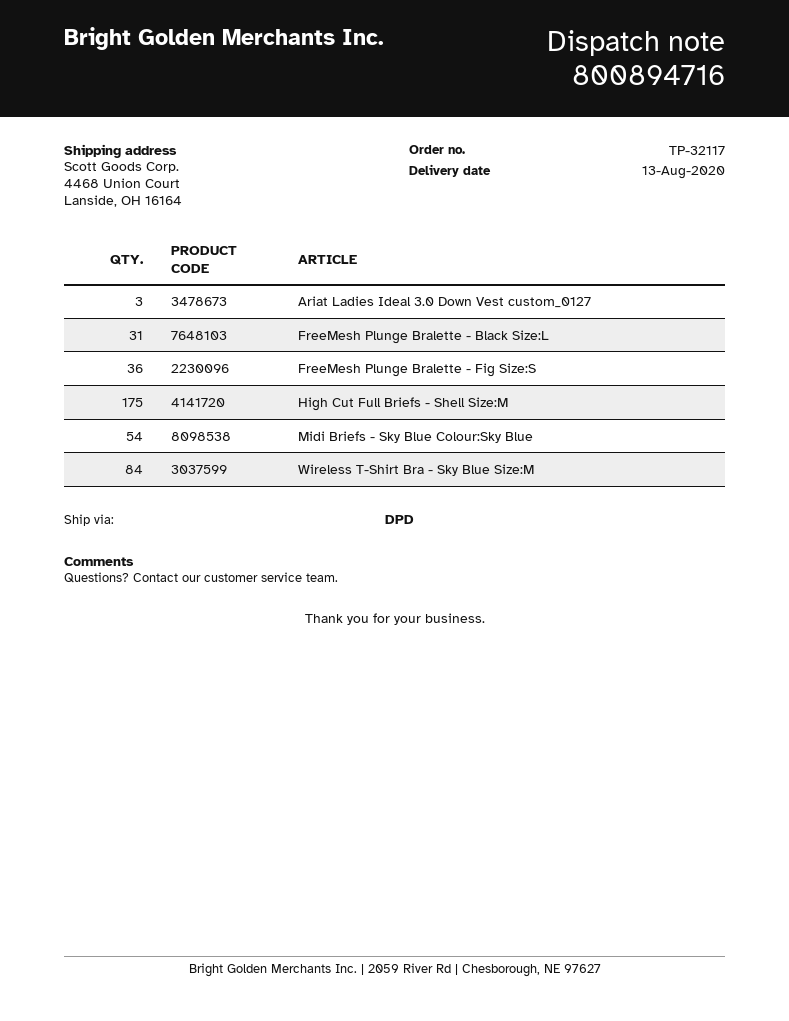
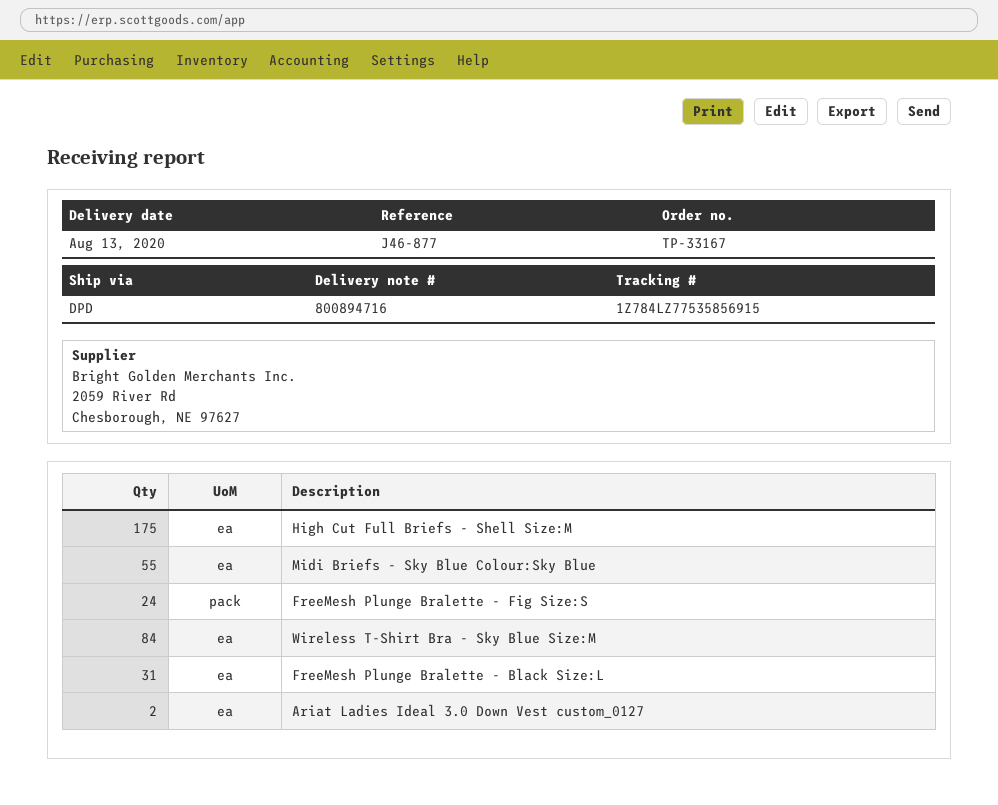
order number: TP-32117 -> TP-33167
Ariat Ladies Ideal 3.0 Down Vest custom_0127: 3 -> 2
FreeMesh Plunge Bralette - Fig Size:S: 36 -> 24
Midi Briefs - Sky Blue Colour:Sky Blue: 54 -> 55

